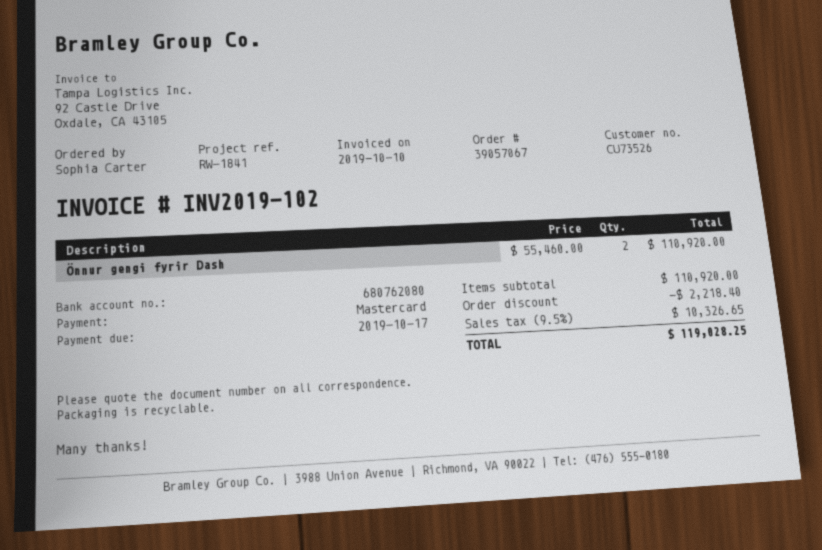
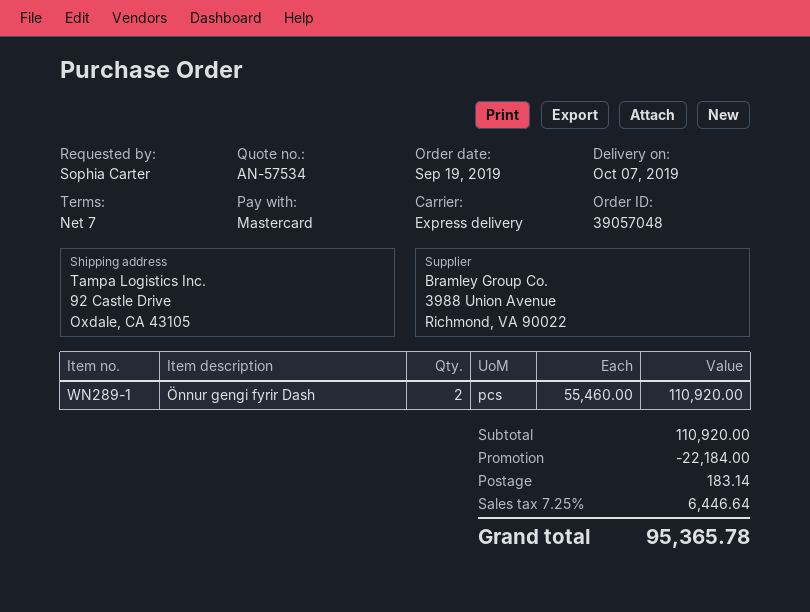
order number: 39057067 -> 39057048
discount: 2218.40 -> 22184.00
shipping: none -> 183.14
tax: 9.5% = 10326.65 -> 7.25% = 6446.64
total: 119028.25 -> 95365.78

